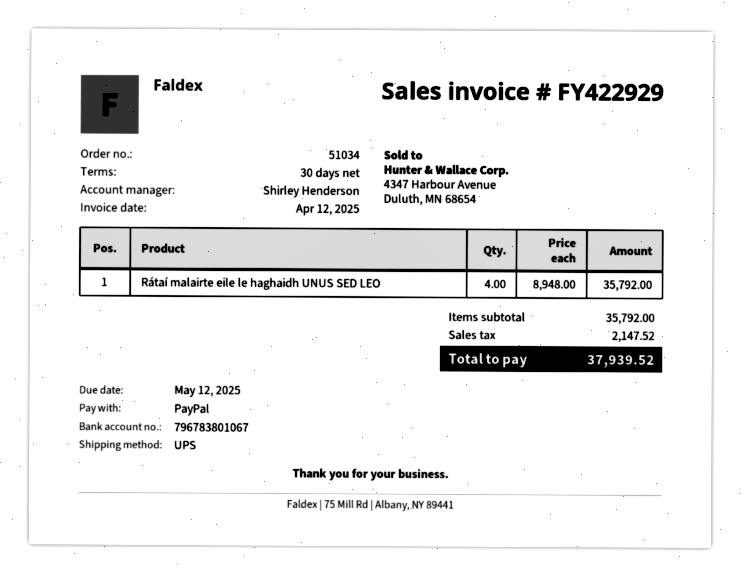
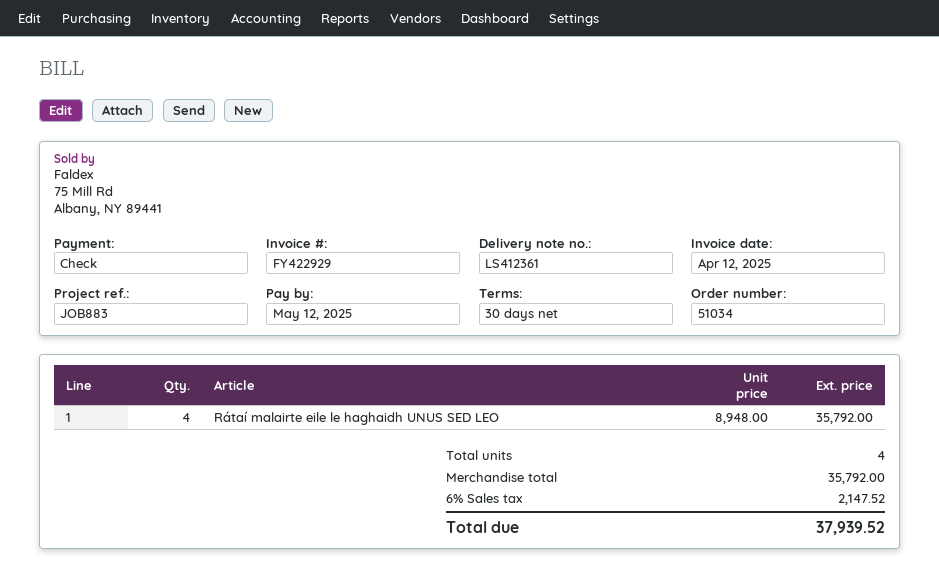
payment method: PayPal -> cheque

